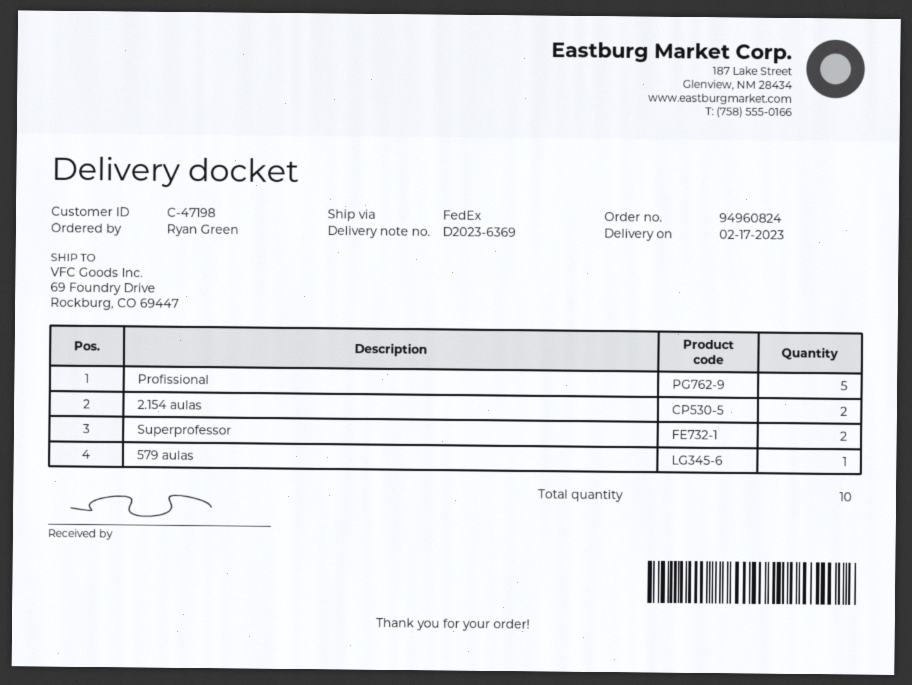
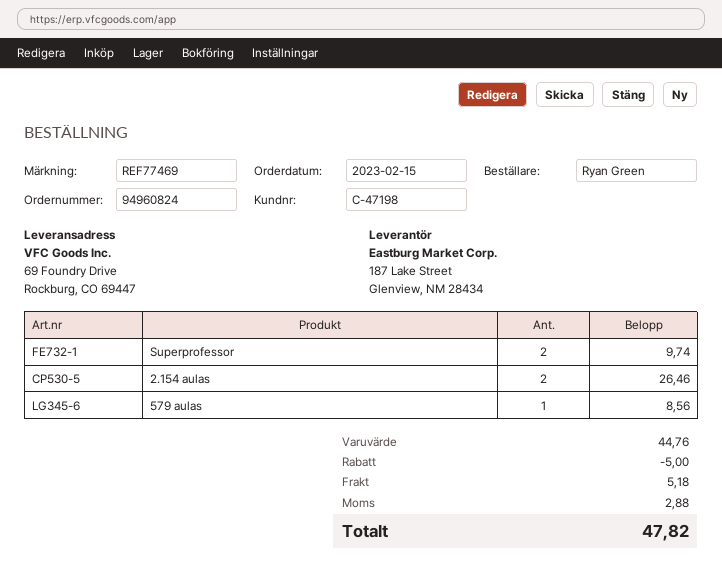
Profissional: 5 -> none

